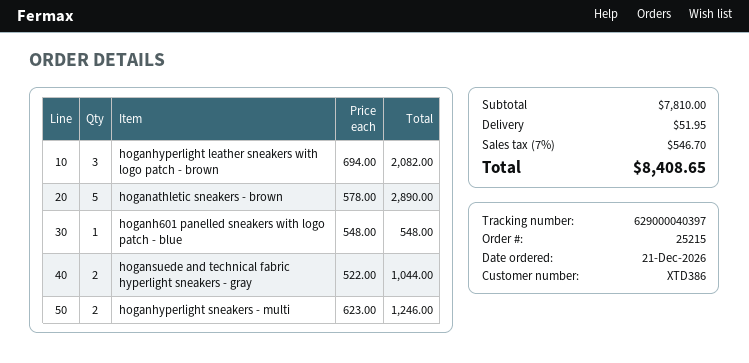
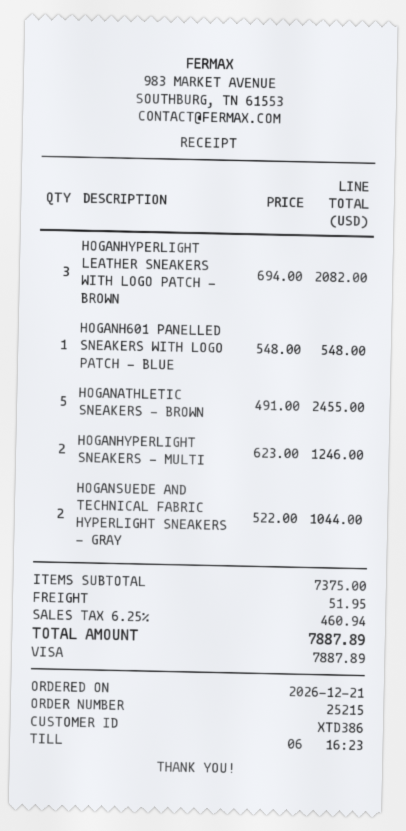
hoganathletic sneakers - brown: 5 x 578.00 = 2890.00 -> 5 x 491.00 = 2455.00
subtotal: 7810.00 -> 7375.00
tax: 7% = 546.70 -> 6.25% = 460.94
total: 8408.65 -> 7887.89

